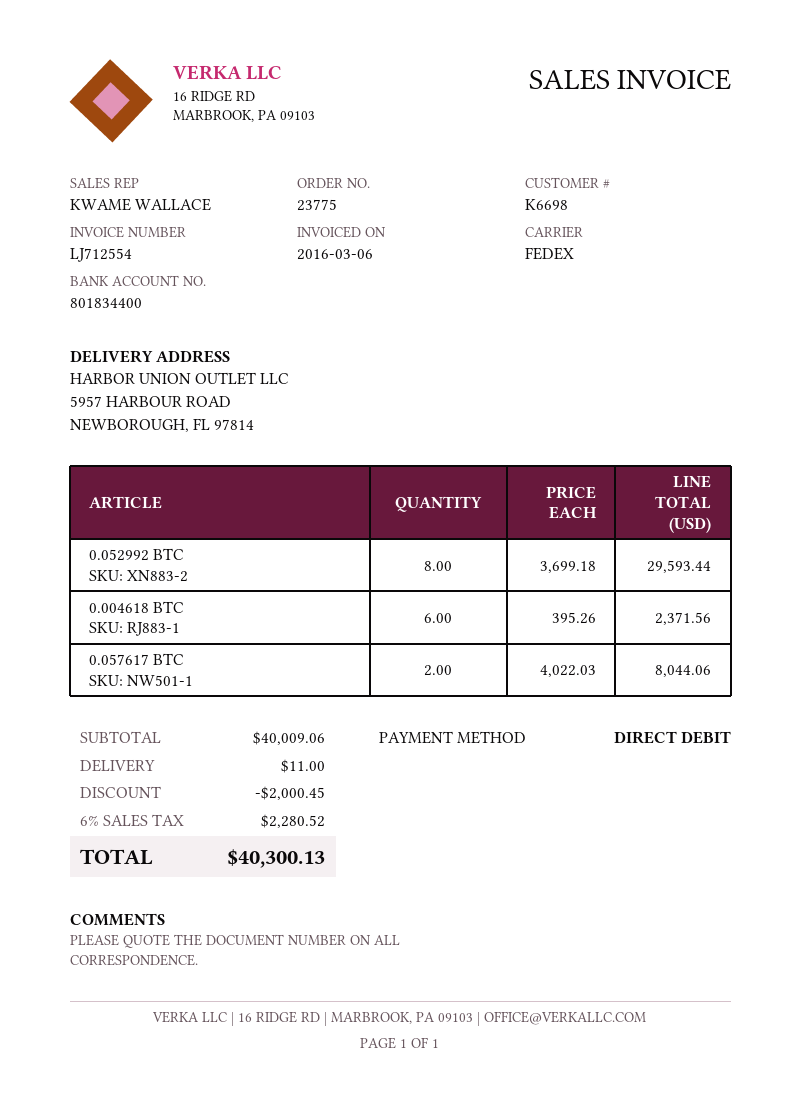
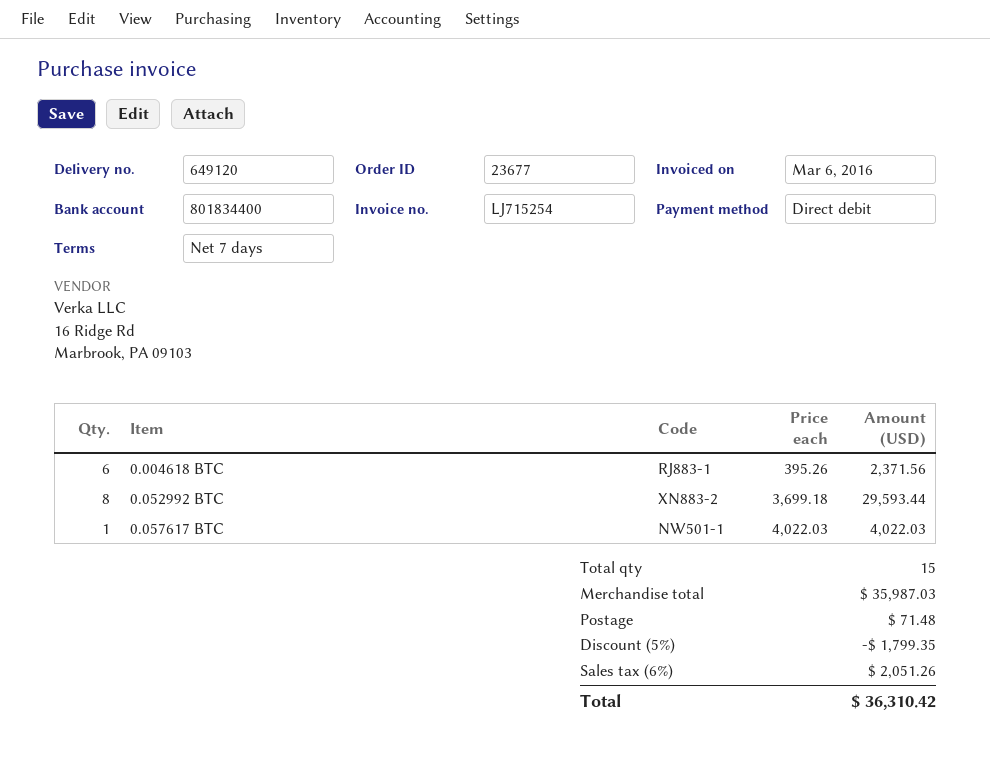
order number: 23775 -> 23677
invoice number: LJ712554 -> LJ715254
0.057617 BTC: 2 x 4022.03 = 8044.06 -> 1 x 4022.03 = 4022.03
subtotal: 40009.06 -> 35987.03
discount: 2000.45 -> 1799.35
shipping: 11.00 -> 71.48
tax: 6% = 2280.52 -> 6% = 2051.26
total: 40300.13 -> 36310.42

